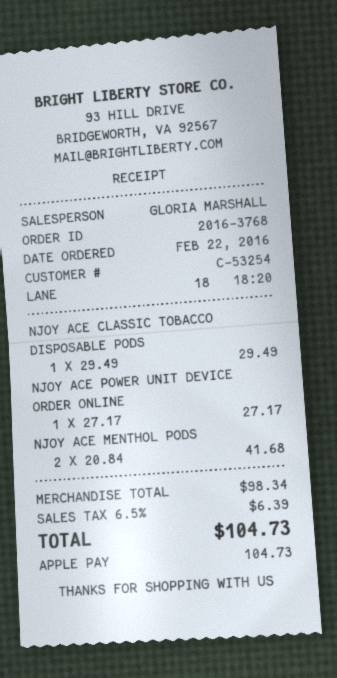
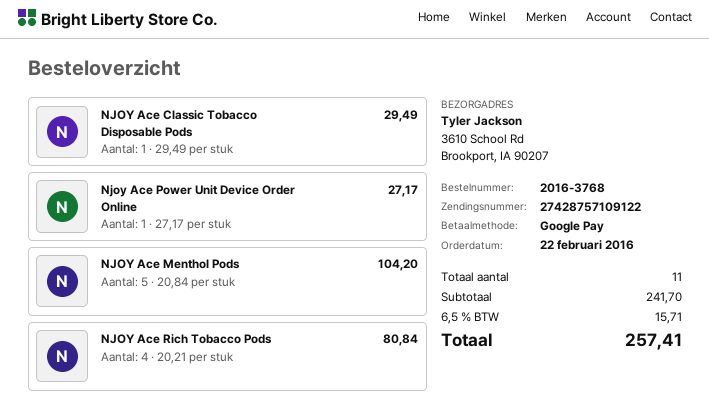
payment method: Apple Pay -> Google Pay
NJOY ACE MENTHOL PODS: 2 x 20.84 = 41.68 -> 5 x 20.84 = 104.20
NJOY Ace Rich Tobacco Pods: none -> 4 x 20.21 = 80.84
subtotal: 98.34 -> 241.70
tax: 6.5% = 6.39 -> 6.5% = 15.71
total: 104.73 -> 257.41

